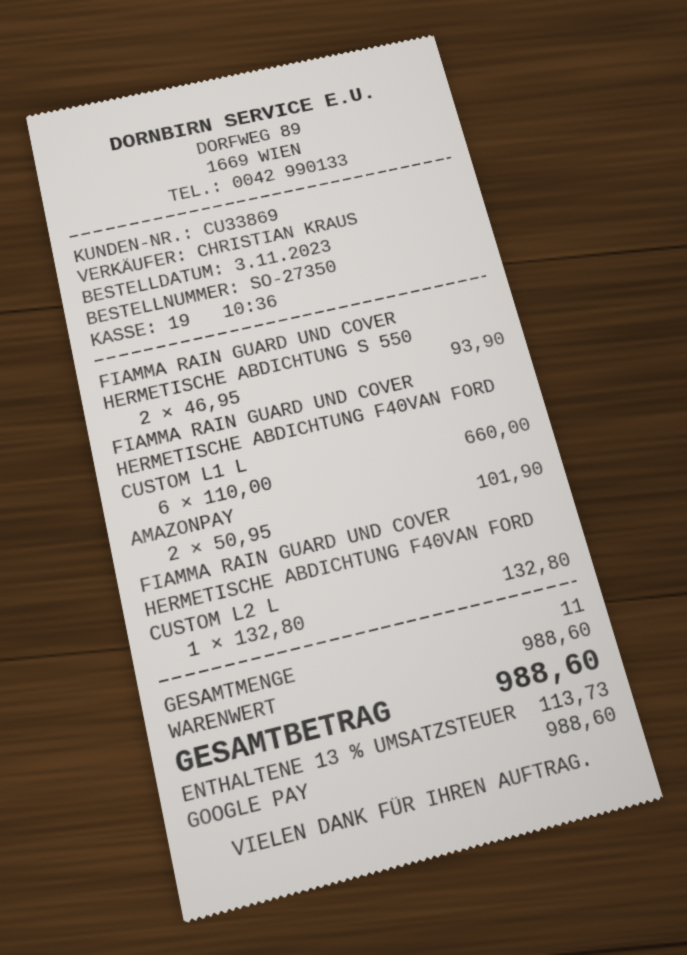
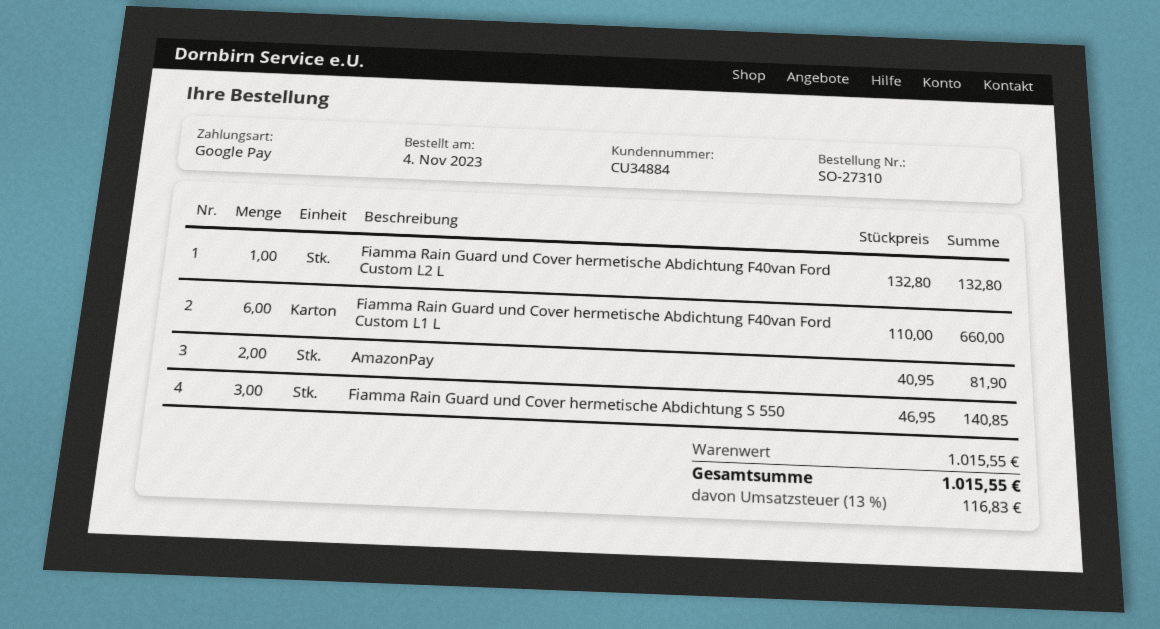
order number: SO-27350 -> SO-27310
order date: 2023-11-03 -> 2023-11-04
customer number: CU33869 -> CU34884
FIAMMA RAIN GUARD UND COVER HERMETISCHE ABDICHTUNG S 550: 2 x 46.95 = 93.90 -> 3 x 46.95 = 140.85
AMAZONPAY: 2 x 50.95 = 101.90 -> 2 x 40.95 = 81.90
subtotal: 988.60 -> 1015.55
tax: 13% = 113.73 -> 13% = 116.83
total: 988.60 -> 1015.55

